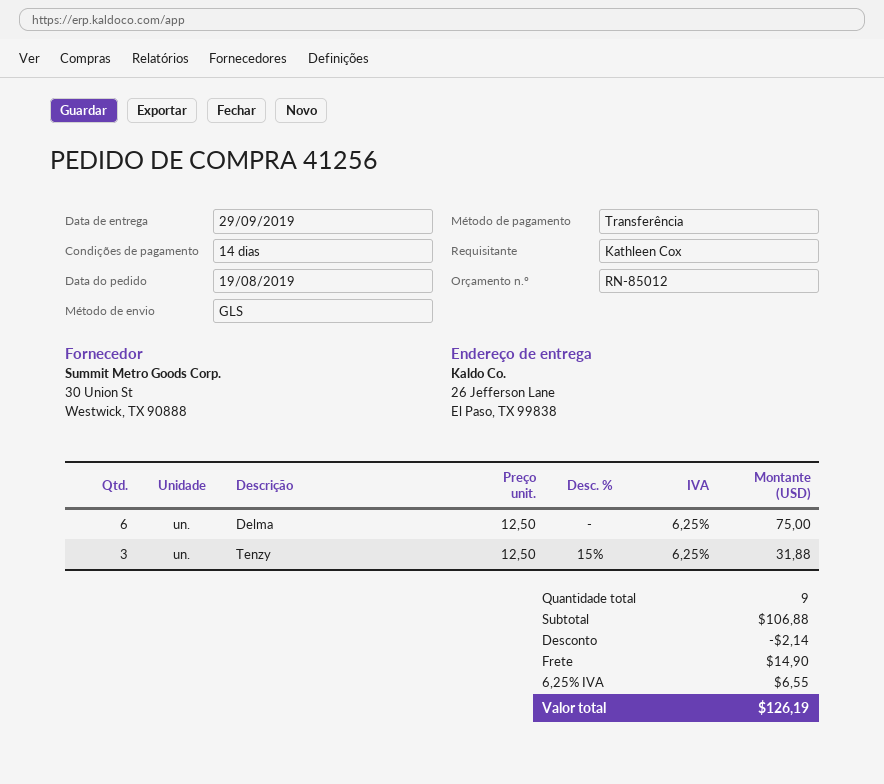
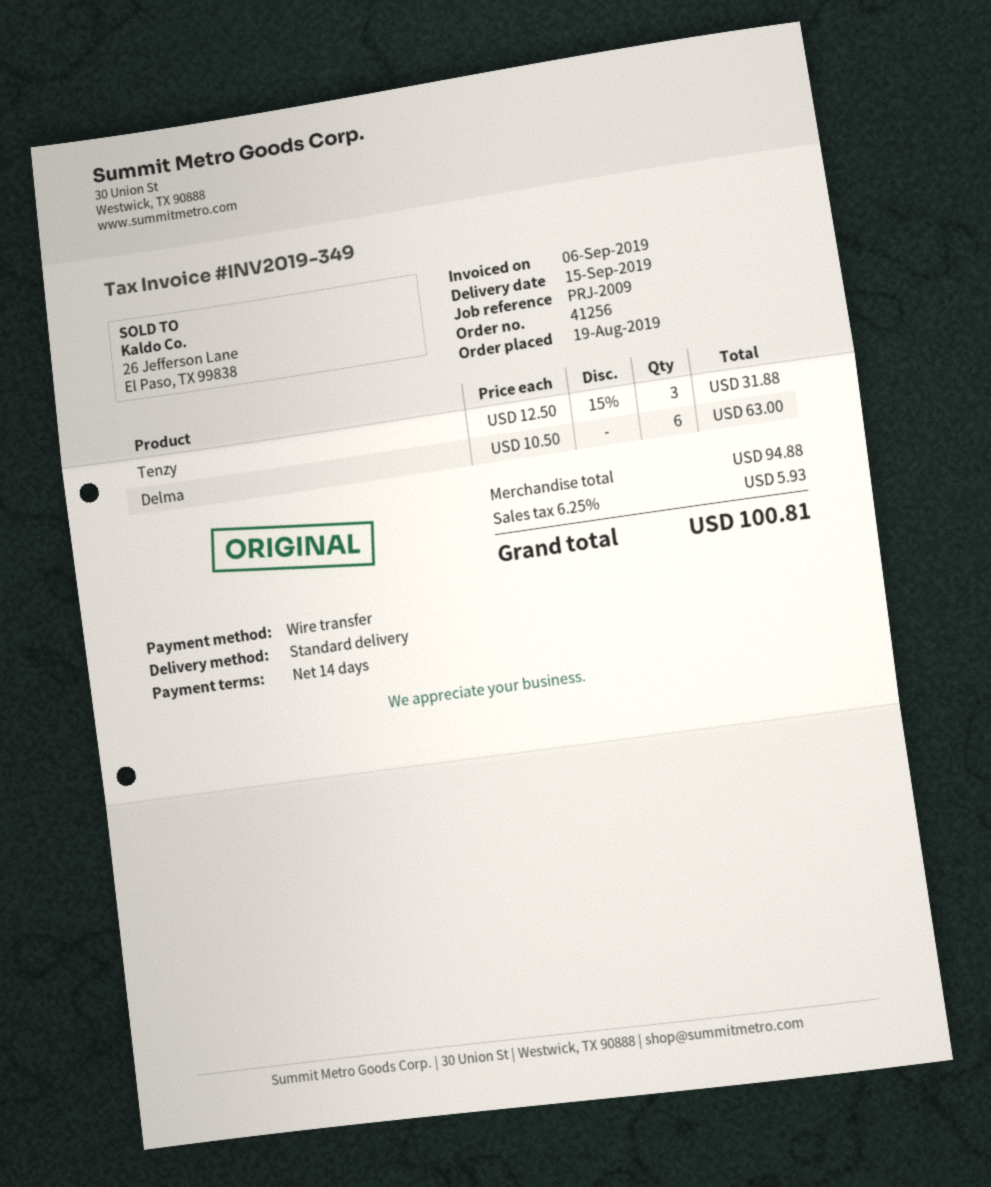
delivery date: 2019-09-29 -> 2019-09-15
shipping method: GLS -> standard
Delma: 6 x 12.50 = 75.00 -> 6 x 10.50 = 63.00
subtotal: 106.88 -> 94.88
discount: 2.14 -> none
shipping: 14.90 -> none
tax: 6.25% = 6.55 -> 6.25% = 5.93
total: 126.19 -> 100.81

